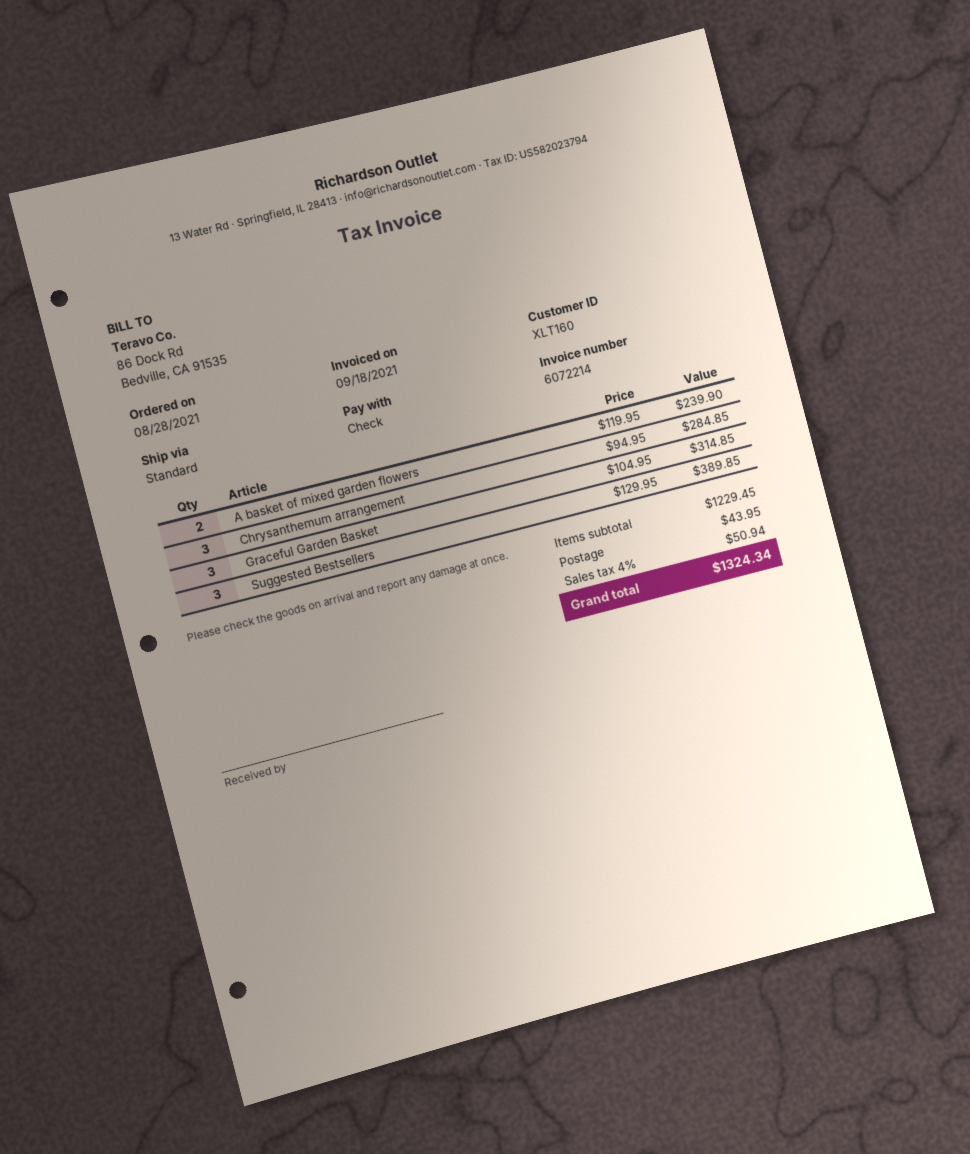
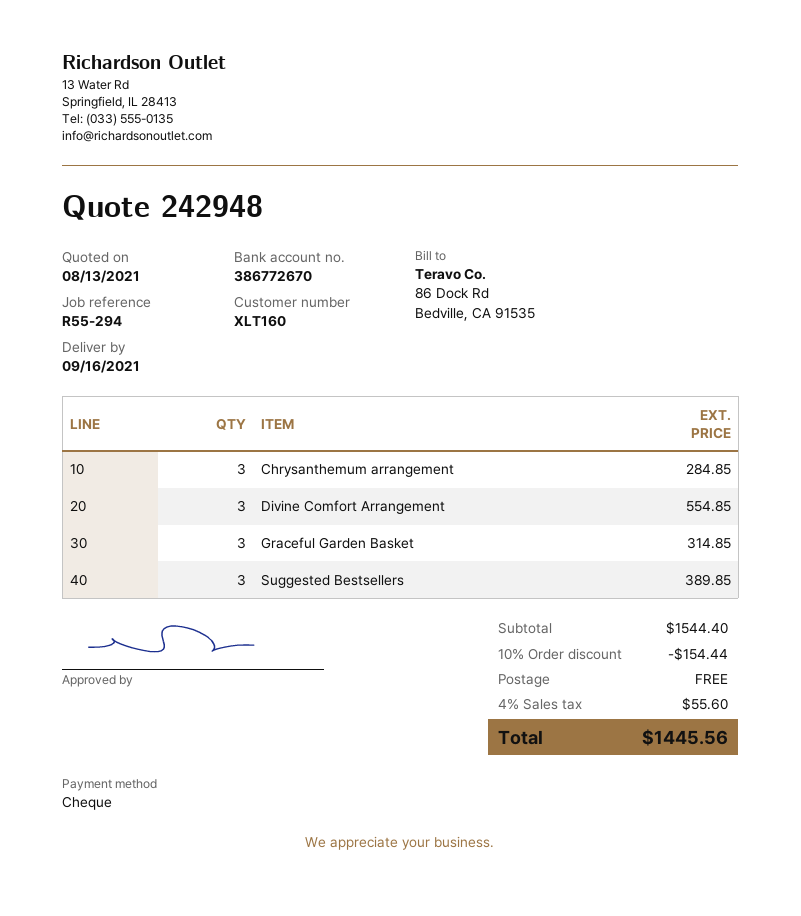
A basket of mixed garden flowers: 2 for 239.90 -> none
Divine Comfort Arrangement: none -> 3 for 554.85
subtotal: 1229.45 -> 1544.40
discount: none -> 10% = 154.44
shipping: 43.95 -> 0.00
tax: 4% = 50.94 -> 4% = 55.60
total: 1324.34 -> 1445.56

